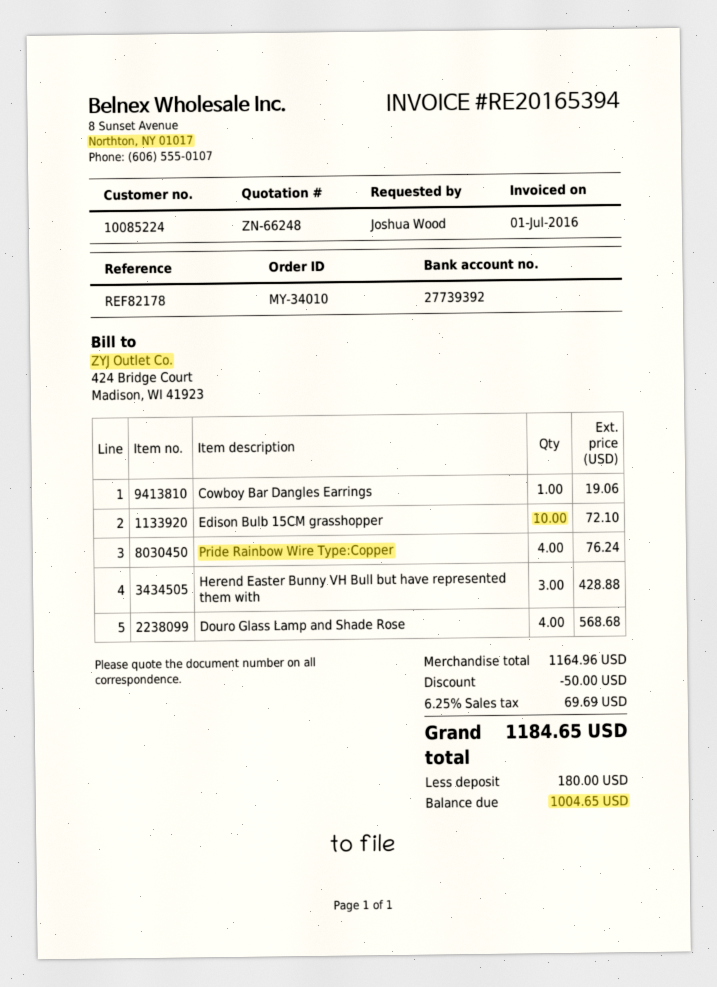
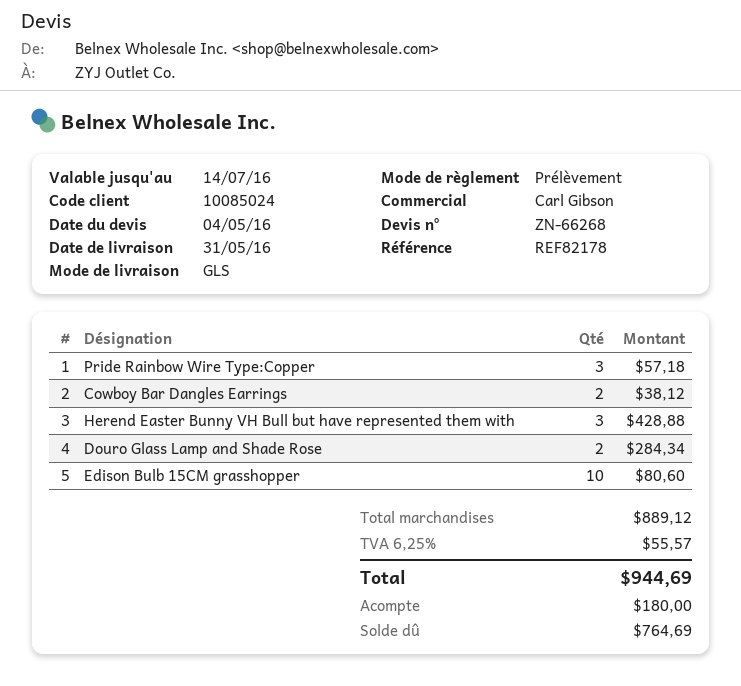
quote number: ZN-66248 -> ZN-66268
customer number: 10085224 -> 10085024
Cowboy Bar Dangles Earrings: 1 for 19.06 -> 2 for 38.12
Edison Bulb 15CM grasshopper: 10 for 72.10 -> 10 for 80.60
Pride Rainbow Wire Type:Copper: 4 for 76.24 -> 3 for 57.18
Douro Glass Lamp and Shade Rose: 4 for 568.68 -> 2 for 284.34
subtotal: 1164.96 -> 889.12
discount: 50.00 -> none
tax: 6.25% = 69.69 -> 6.25% = 55.57
total: 1184.65 -> 944.69
balance: 1004.65 -> 764.69

